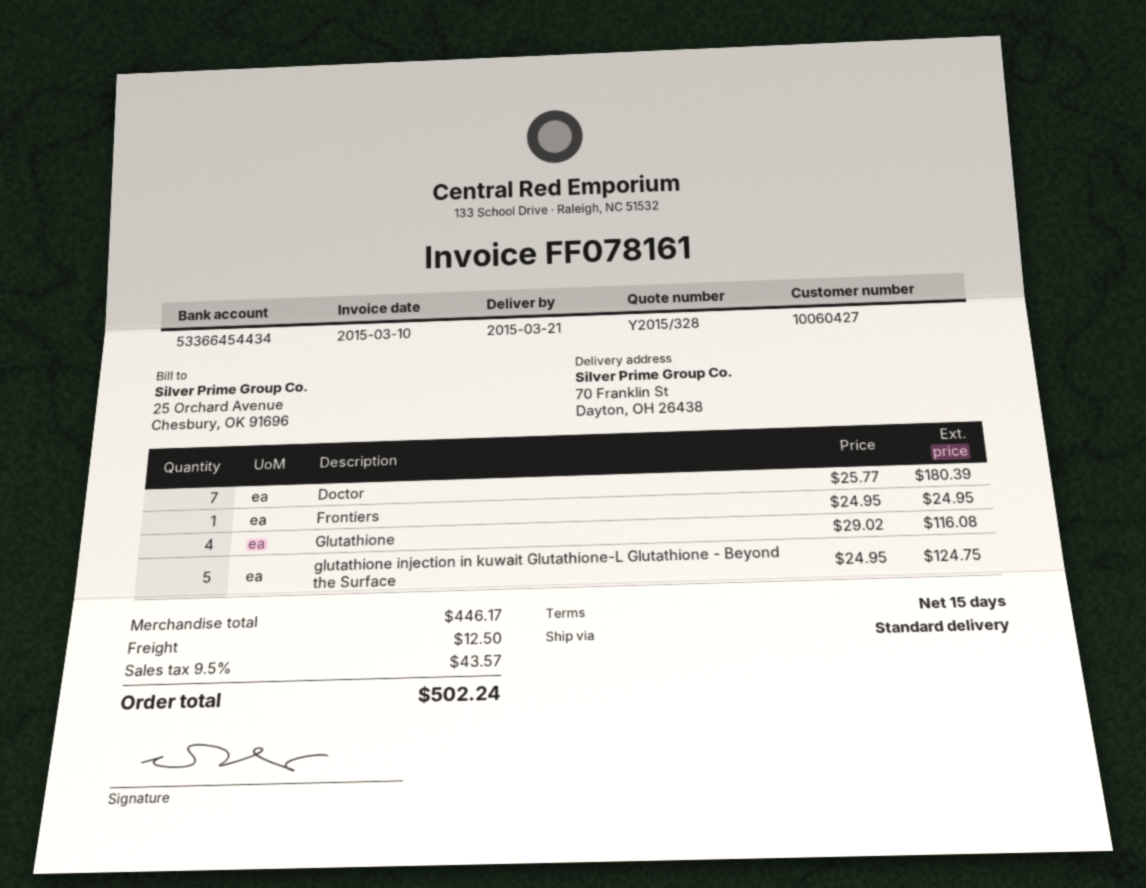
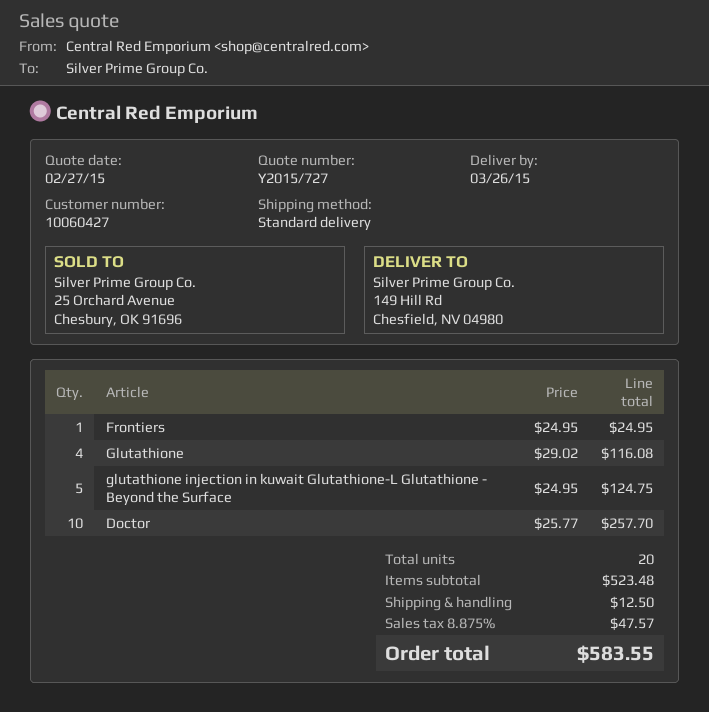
quote number: Y2015/328 -> Y2015/727
delivery date: 2015-03-21 -> 2015-03-26
ship to: 70 Franklin St, Dayton, OH 26438 -> 149 Hill Rd, Chesfield, NV 04980
Doctor: 7 x 25.77 = 180.39 -> 10 x 25.77 = 257.70
subtotal: 446.17 -> 523.48
tax: 9.5% = 43.57 -> 8.875% = 47.57
total: 502.24 -> 583.55

